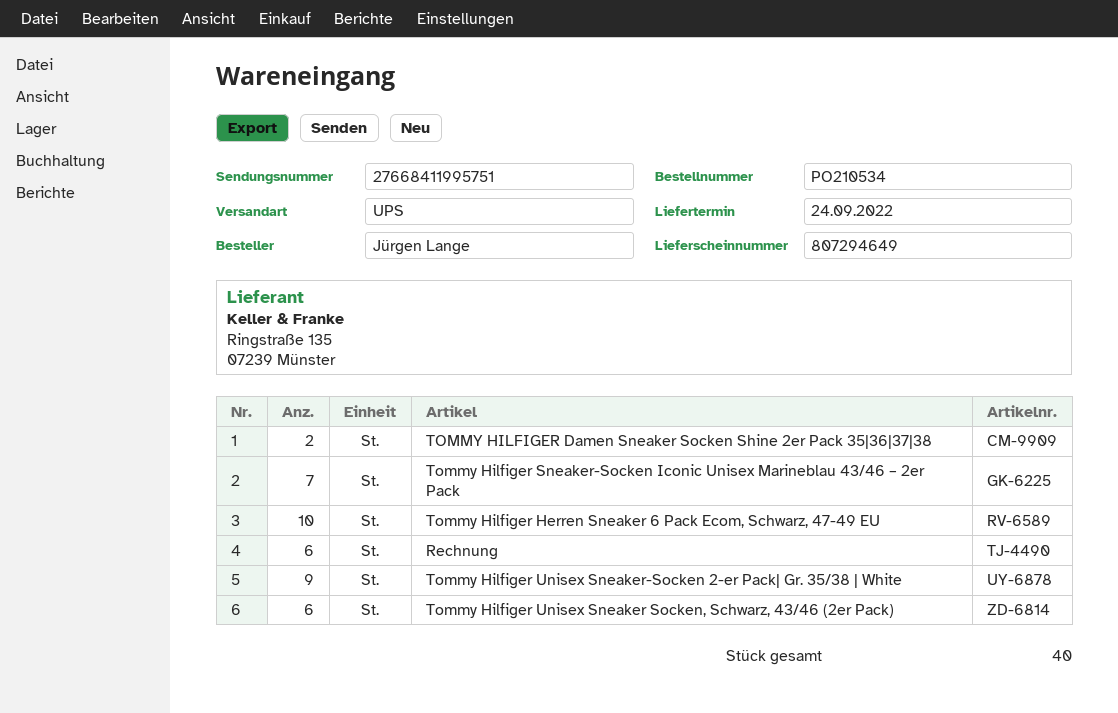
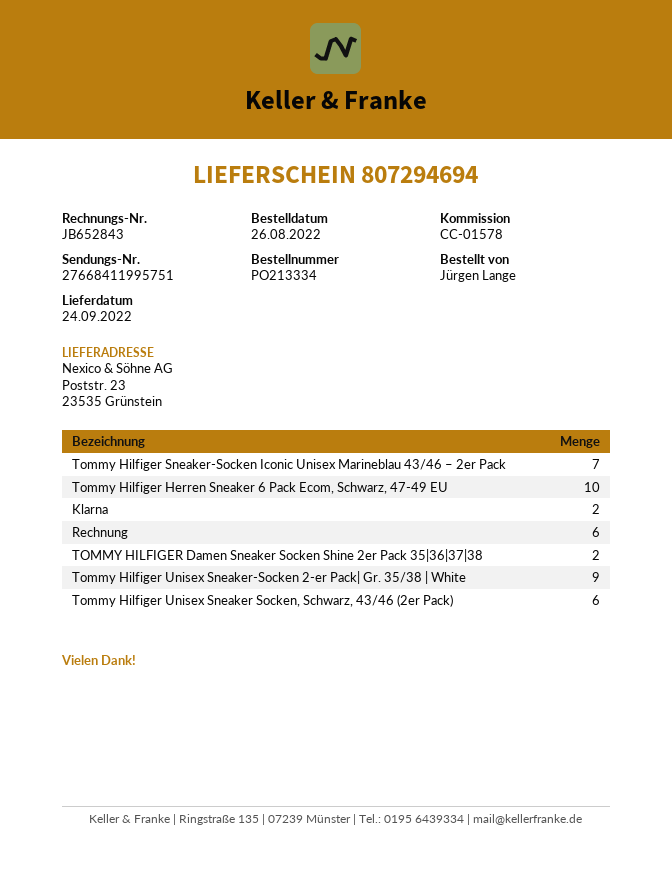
order number: PO210534 -> PO213334
delivery note number: 807294649 -> 807294694
Klarna: none -> 2

